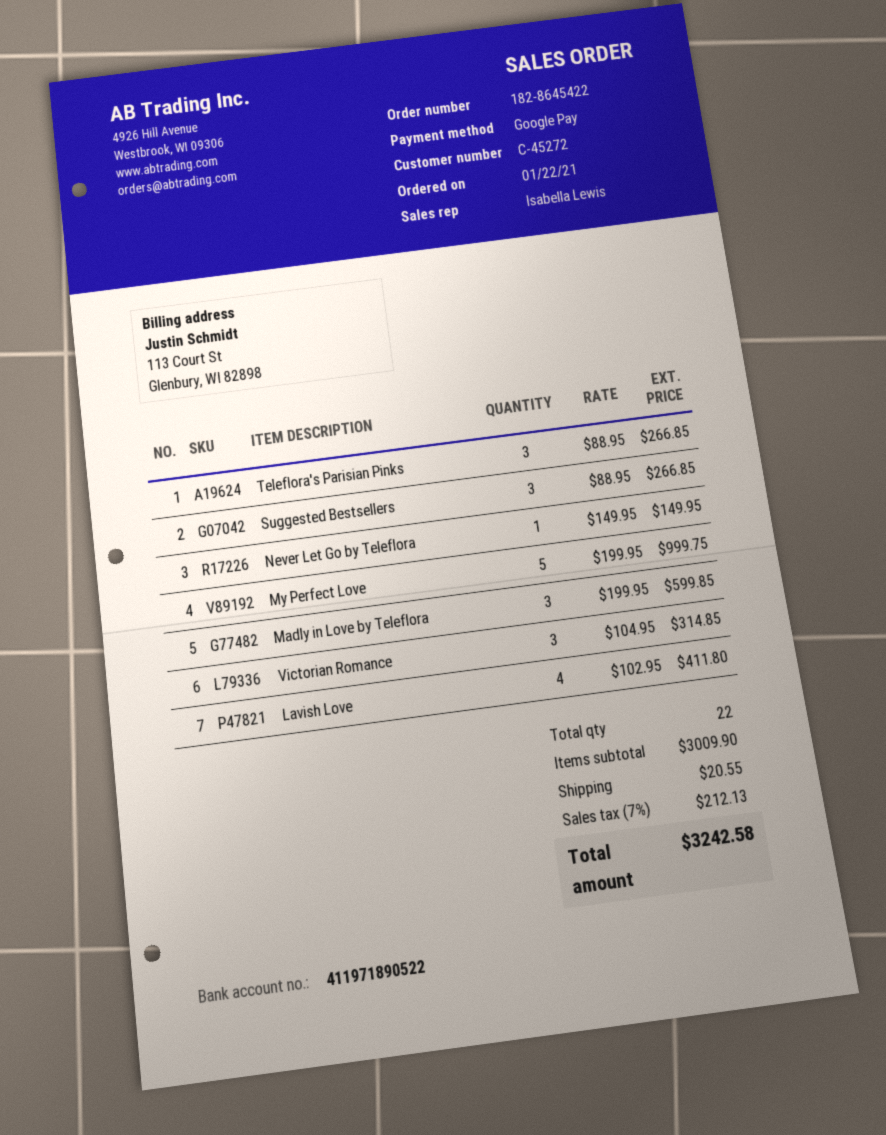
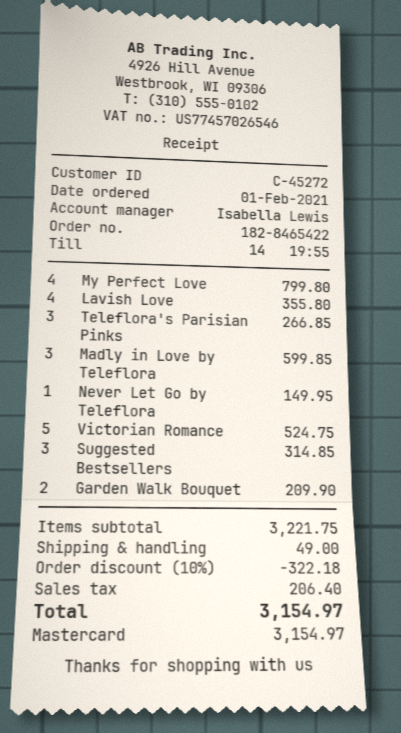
order number: 182-8645422 -> 182-8465422
order date: 2021-01-22 -> 2021-02-01
payment method: Google Pay -> Mastercard
Suggested Bestsellers: 3 for 266.85 -> 3 for 314.85
My Perfect Love: 5 for 999.75 -> 4 for 799.80
Victorian Romance: 3 for 314.85 -> 5 for 524.75
Lavish Love: 4 for 411.80 -> 4 for 355.80
Garden Walk Bouquet: none -> 2 for 209.90
subtotal: 3009.90 -> 3221.75
discount: none -> 10% = 322.18
shipping: 20.55 -> 49.00
tax: 212.13 -> 206.40
total: 3242.58 -> 3154.97

